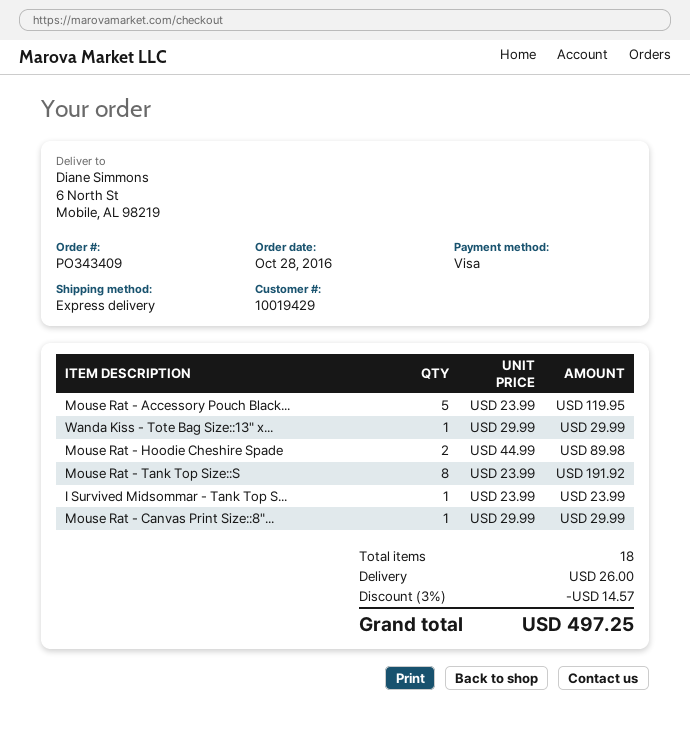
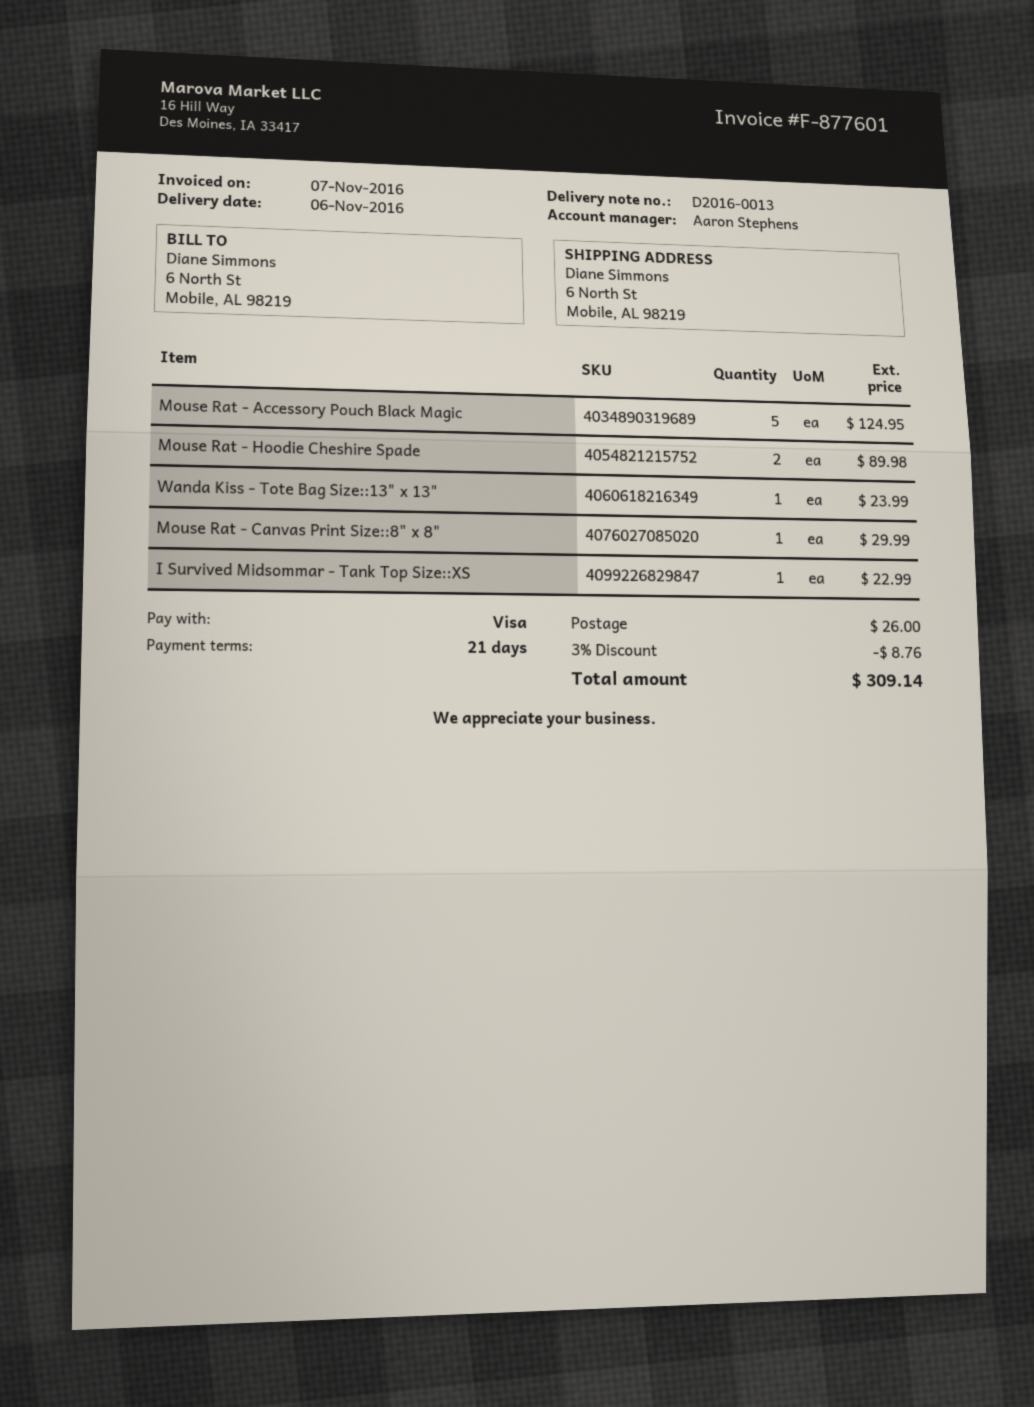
Mouse Rat - Accessory Pouch Black...: 5 for 119.95 -> 5 for 124.95
Wanda Kiss - Tote Bag Size::13" x...: 1 for 29.99 -> 1 for 23.99
Mouse Rat - Tank Top Size::S: 8 for 191.92 -> none
I Survived Midsommar - Tank Top S...: 1 for 23.99 -> 1 for 22.99
discount: 3% = 14.57 -> 3% = 8.76
total: 497.25 -> 309.14

